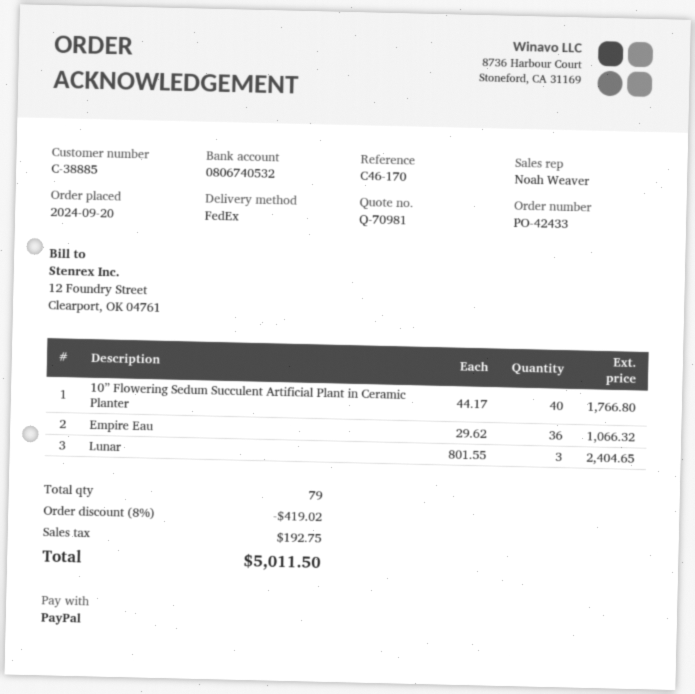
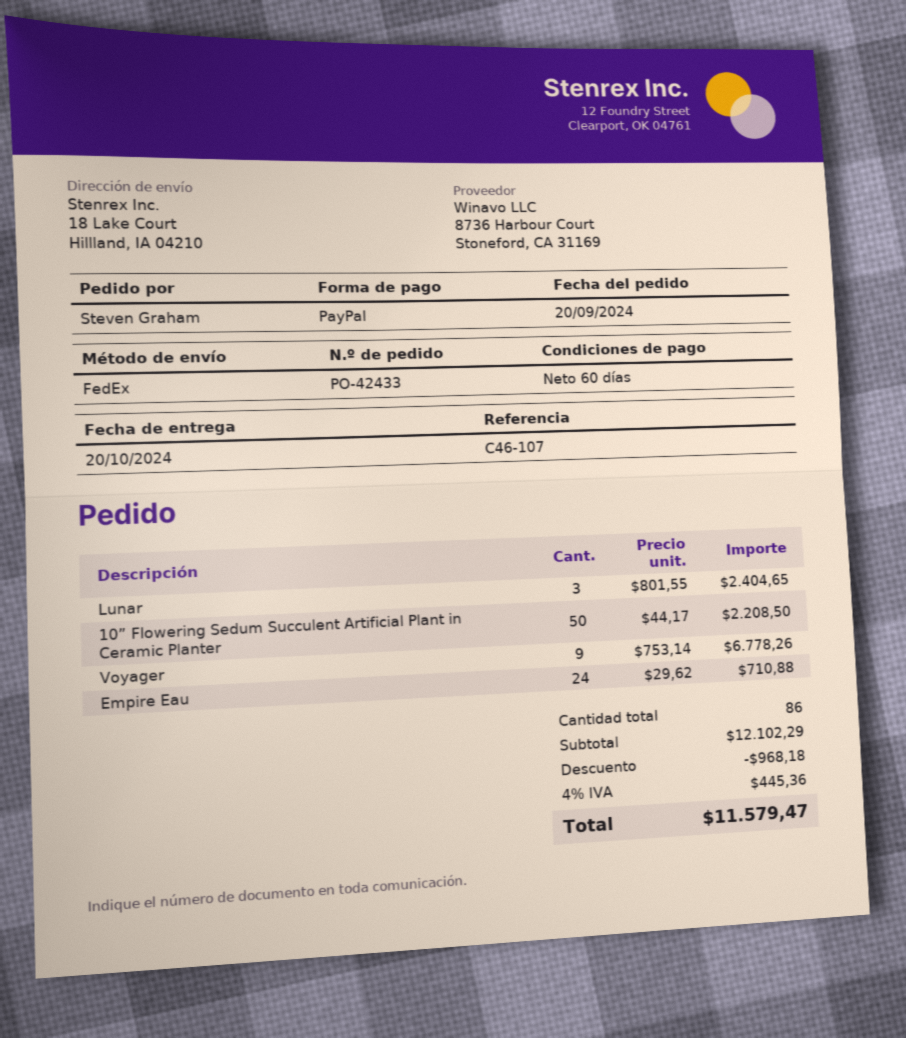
reference: C46-170 -> C46-107
10” Flowering Sedum Succulent Artificial Plant in Ceramic Planter: 40 x 44.17 = 1766.80 -> 50 x 44.17 = 2208.50
Empire Eau: 36 x 29.62 = 1066.32 -> 24 x 29.62 = 710.88
Voyager: none -> 9 x 753.14 = 6778.26
total quantity: 79 -> 86
discount: 419.02 -> 968.18
tax: 192.75 -> 445.36
total: 5011.50 -> 11579.47

